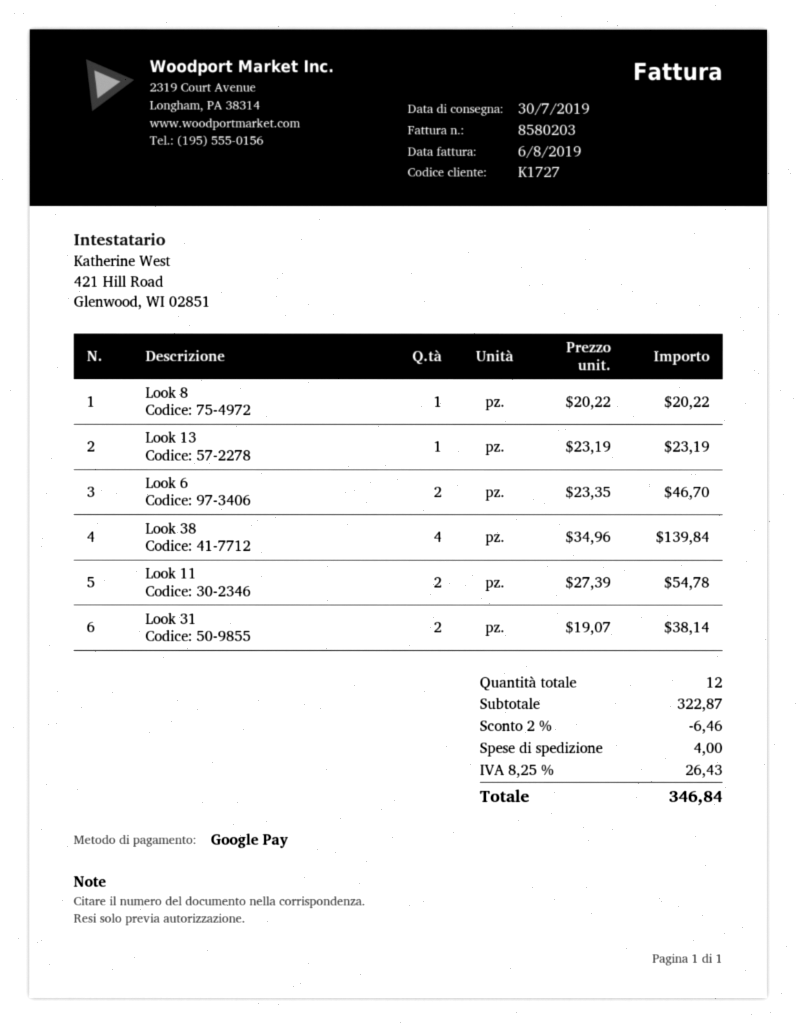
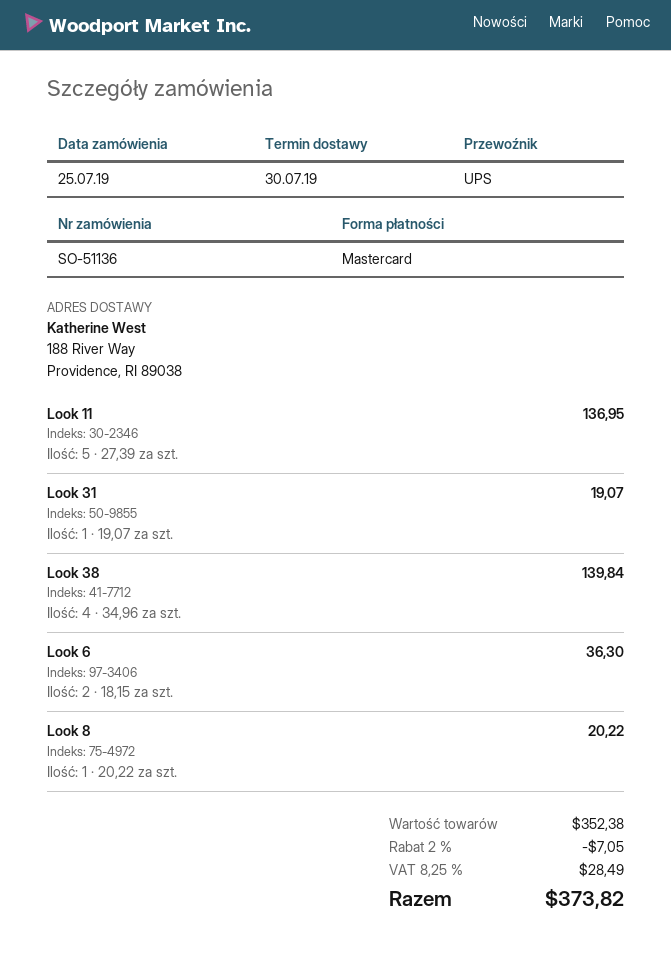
payment method: Google Pay -> Mastercard
Look 13: 1 x 23.19 = 23.19 -> none
Look 6: 2 x 23.35 = 46.70 -> 2 x 18.15 = 36.30
Look 11: 2 x 27.39 = 54.78 -> 5 x 27.39 = 136.95
Look 31: 2 x 19.07 = 38.14 -> 1 x 19.07 = 19.07
subtotal: 322.87 -> 352.38
discount: 2% = 6.46 -> 2% = 7.05
shipping: 4.00 -> none
tax: 8.25% = 26.43 -> 8.25% = 28.49
total: 346.84 -> 373.82

